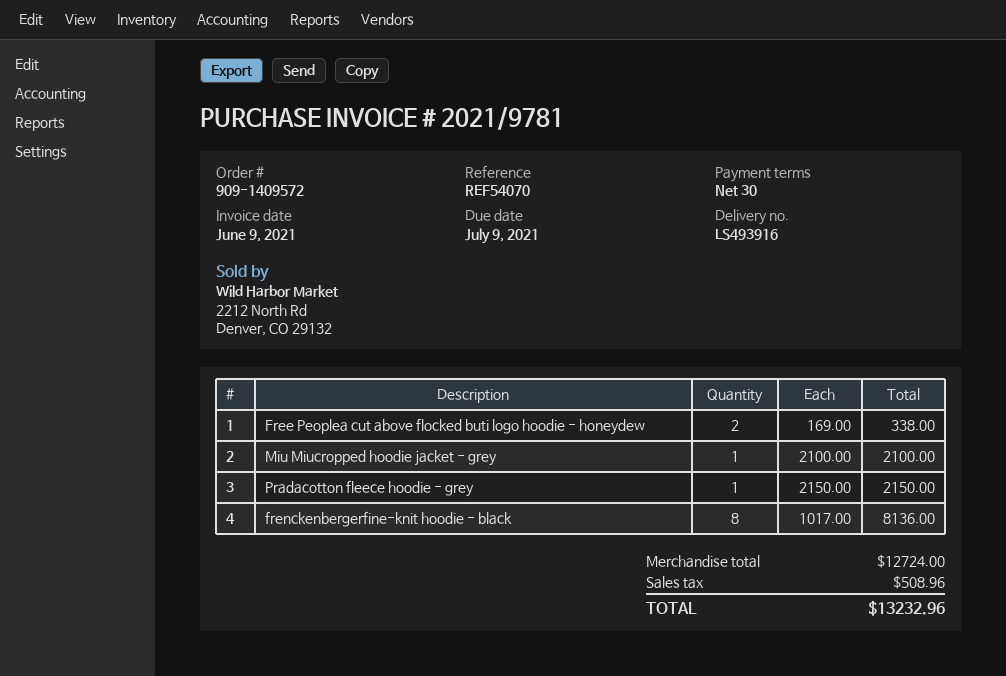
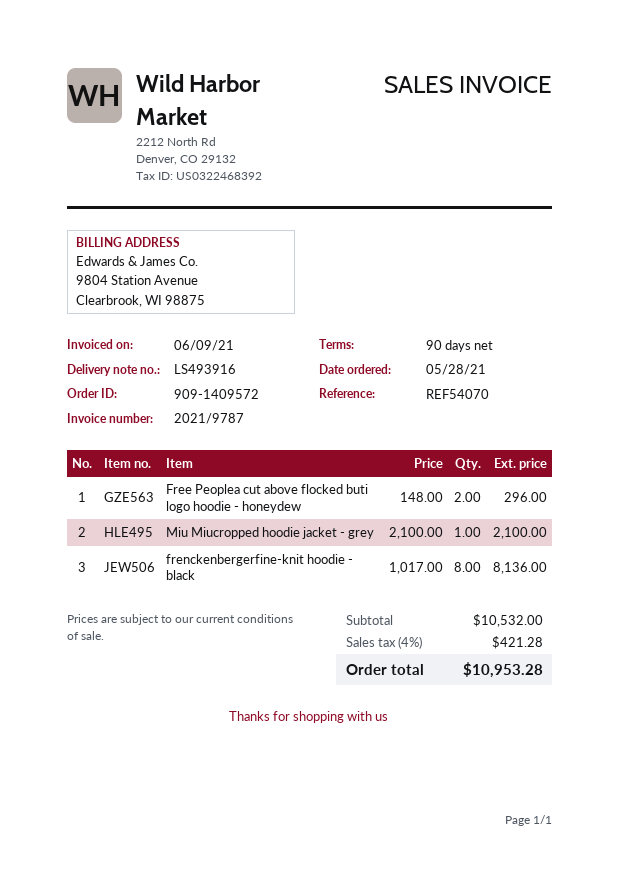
invoice number: 2021/9781 -> 2021/9787
payment terms: 30 days -> 90 days
Free Peoplea cut above flocked buti logo hoodie - honeydew: 2 x 169.00 = 338.00 -> 2 x 148.00 = 296.00
Pradacotton fleece hoodie - grey: 1 x 2150.00 = 2150.00 -> none
subtotal: 12724.00 -> 10532.00
tax: 508.96 -> 421.28
total: 13232.96 -> 10953.28

